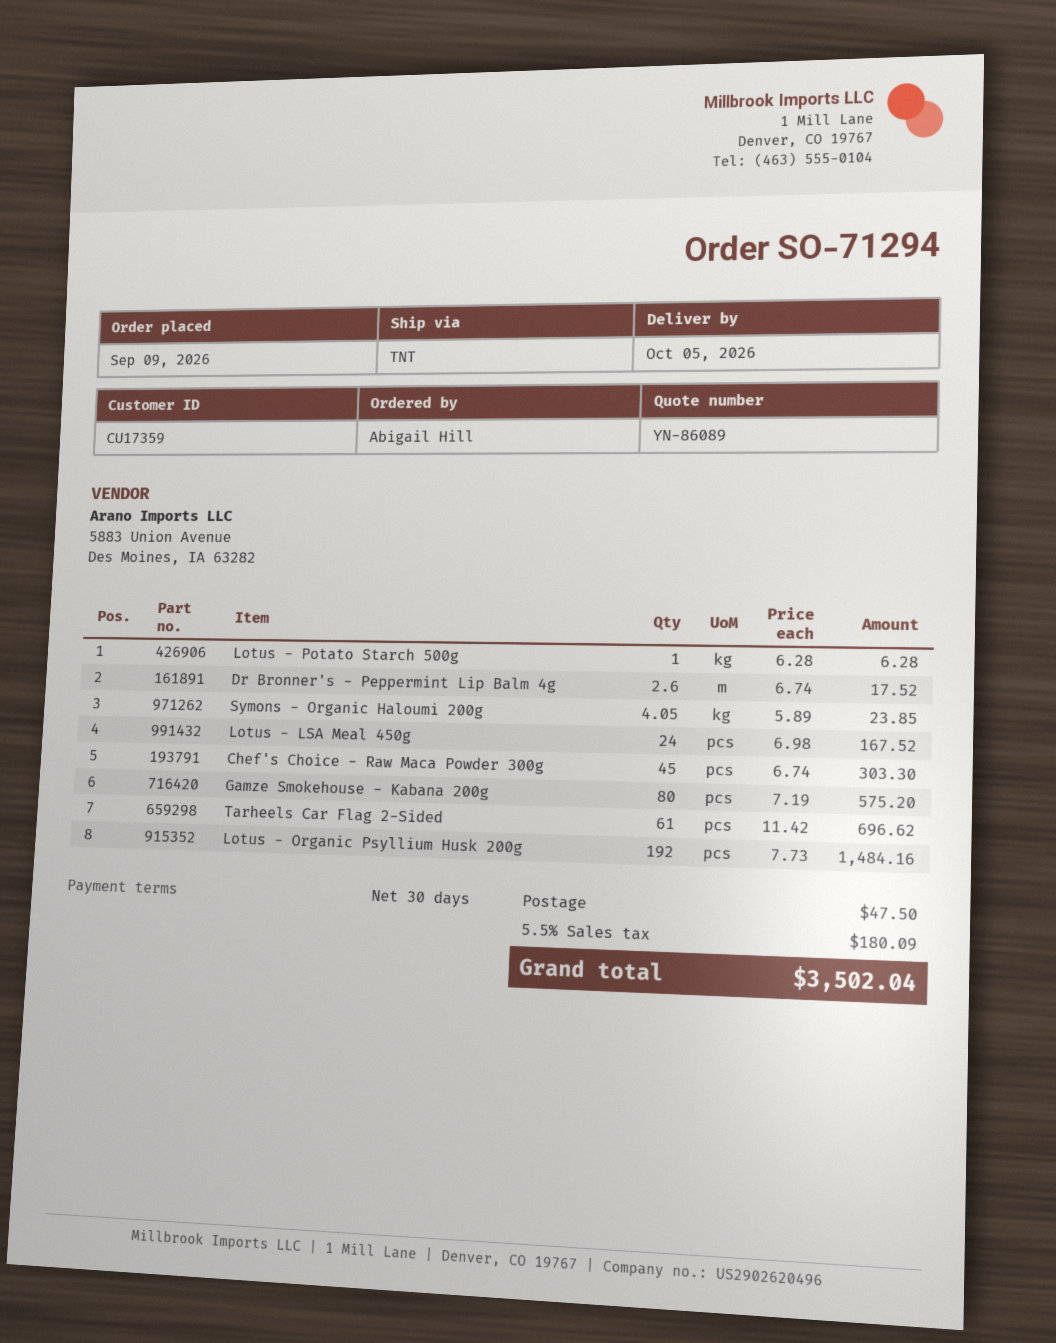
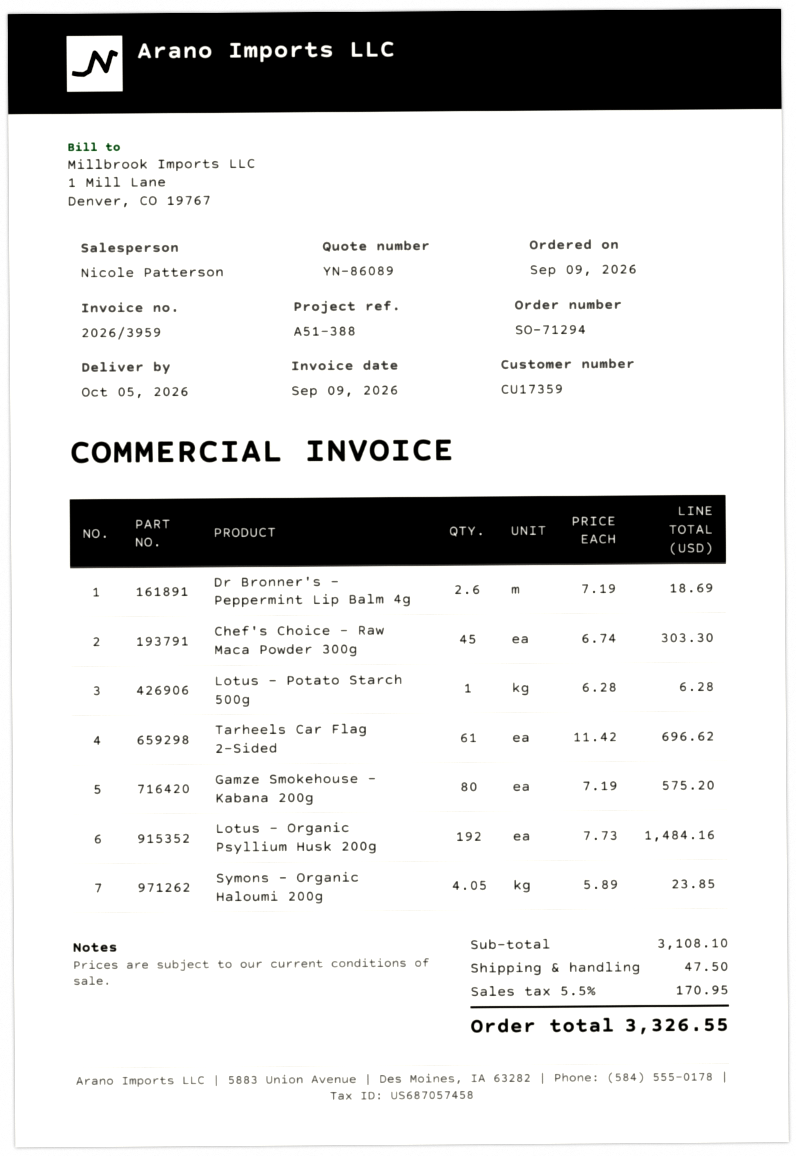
Dr Bronner's - Peppermint Lip Balm 4g: 2.6 x 6.74 = 17.52 -> 2.6 x 7.19 = 18.69
Lotus - LSA Meal 450g: 24 x 6.98 = 167.52 -> none
tax: 5.5% = 180.09 -> 5.5% = 170.95
total: 3502.04 -> 3326.55

